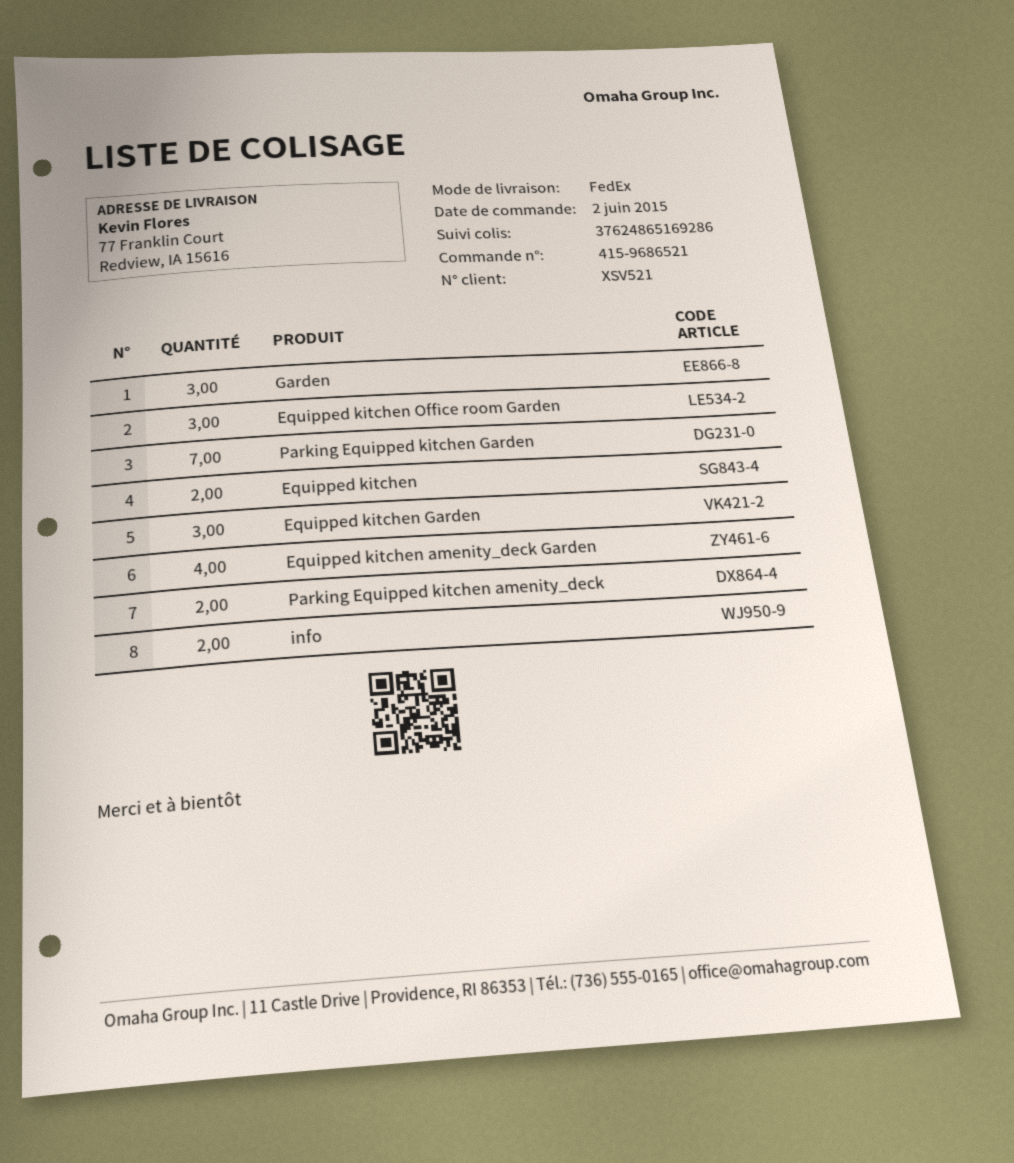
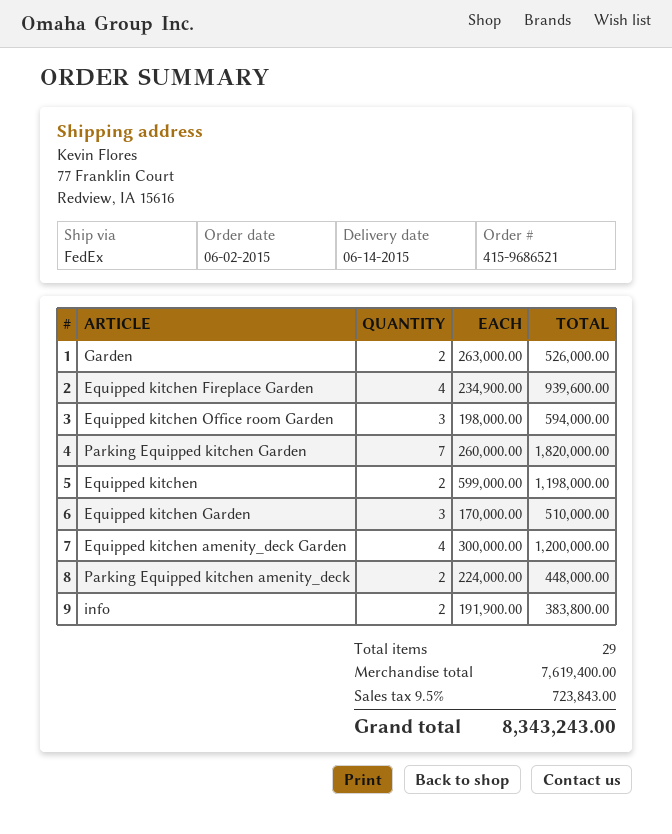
Garden: 3 -> 2
Equipped kitchen Fireplace Garden: none -> 4

